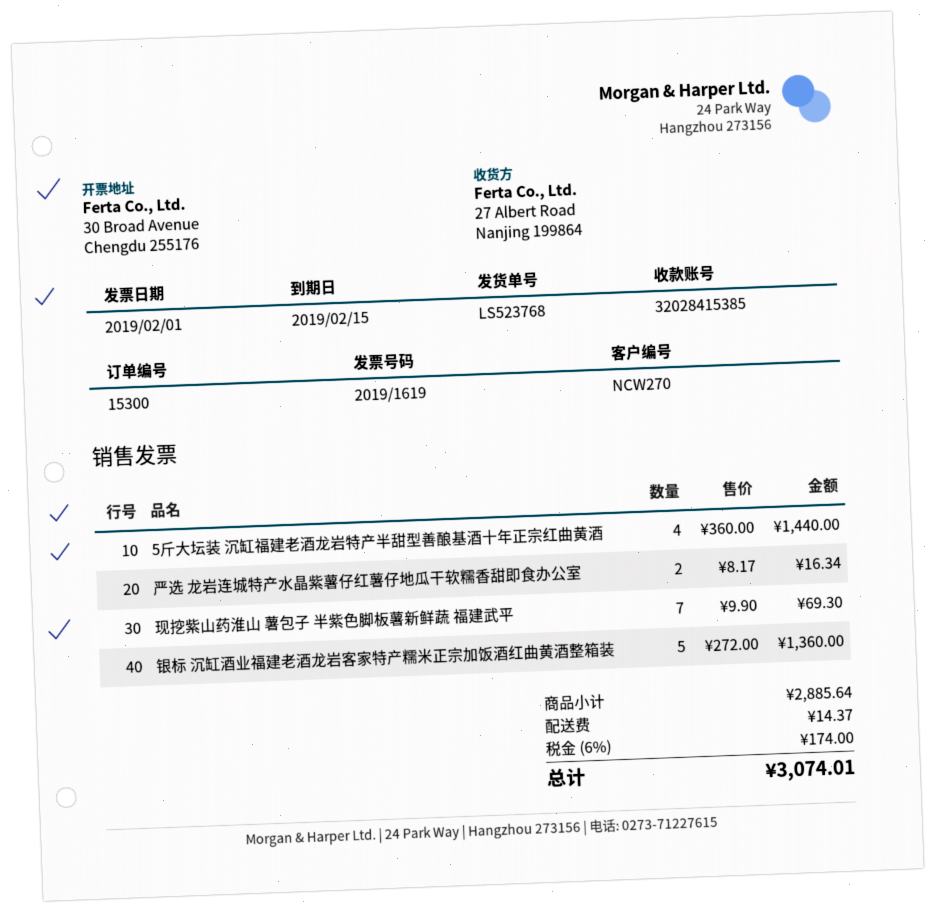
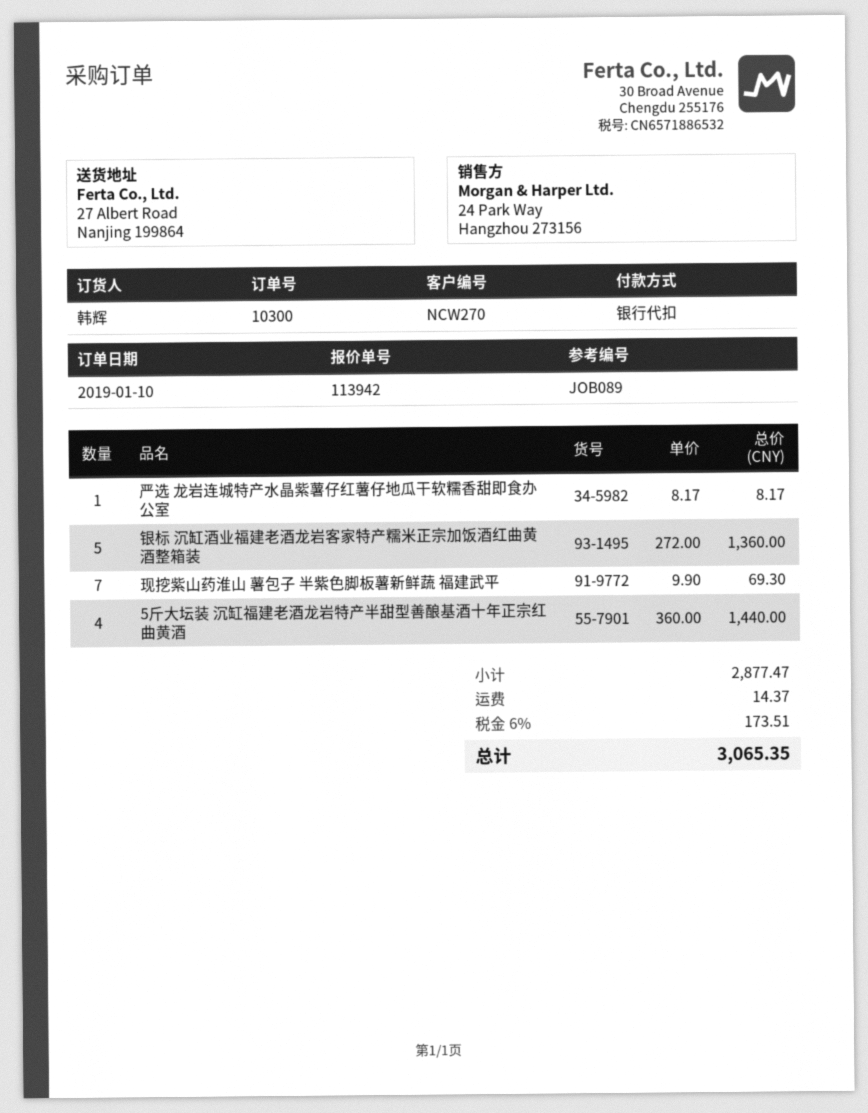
order number: 15300 -> 10300
严选 龙岩连城特产水晶紫薯仔红薯仔地瓜干软糯香甜即食办公室: 2 x 8.17 = 16.34 -> 1 x 8.17 = 8.17
subtotal: 2885.64 -> 2877.47
tax: 6% = 174.00 -> 6% = 173.51
total: 3074.01 -> 3065.35

